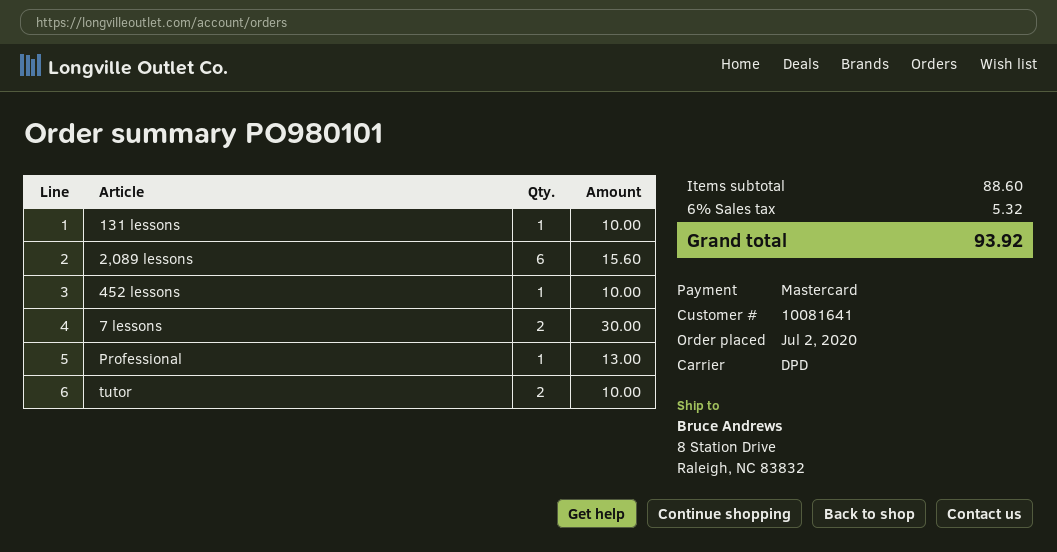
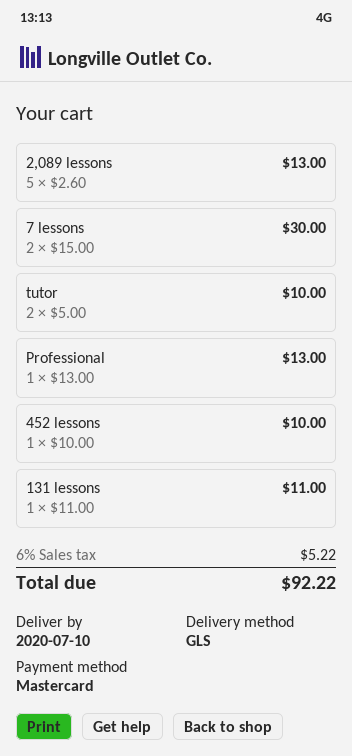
shipping method: DPD -> GLS
131 lessons: 1 for 10.00 -> 1 for 11.00
2,089 lessons: 6 for 15.60 -> 5 for 13.00
tax: 6% = 5.32 -> 6% = 5.22
total: 93.92 -> 92.22

